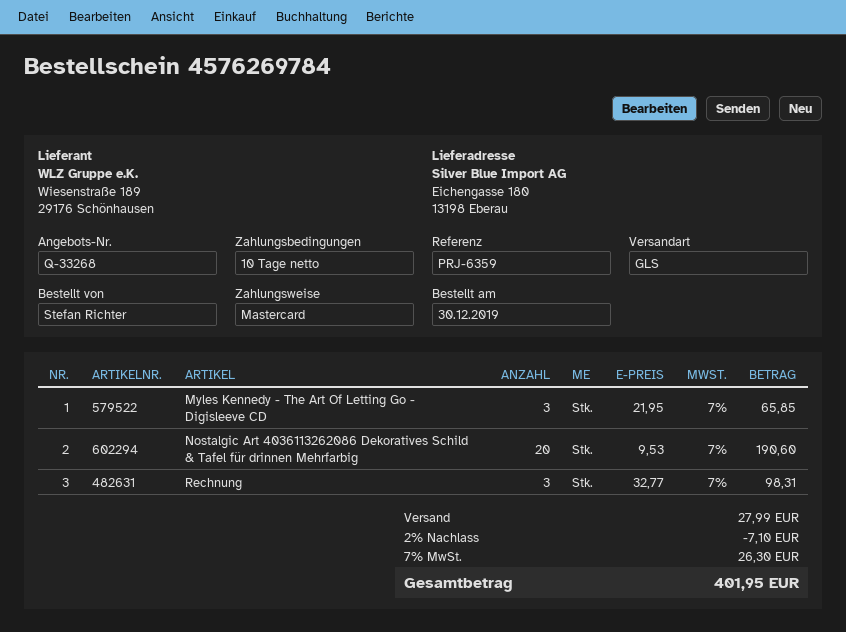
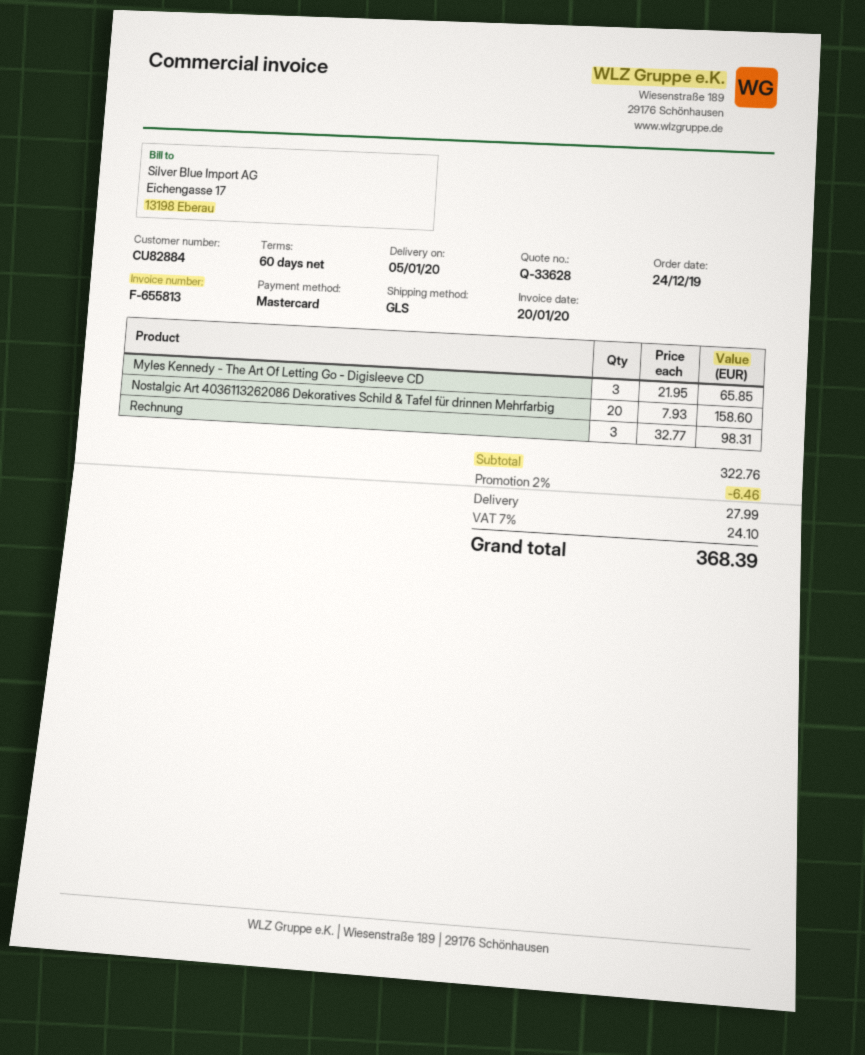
quote number: Q-33268 -> Q-33628
order date: 2019-12-30 -> 2019-12-24
payment terms: 10 days -> 60 days
Nostalgic Art 4036113262086 Dekoratives Schild & Tafel für drinnen Mehrfarbig: 20 x 9.53 = 190.60 -> 20 x 7.93 = 158.60
discount: 2% = 7.10 -> 2% = 6.46
tax: 7% = 26.30 -> 7% = 24.10
total: 401.95 -> 368.39

